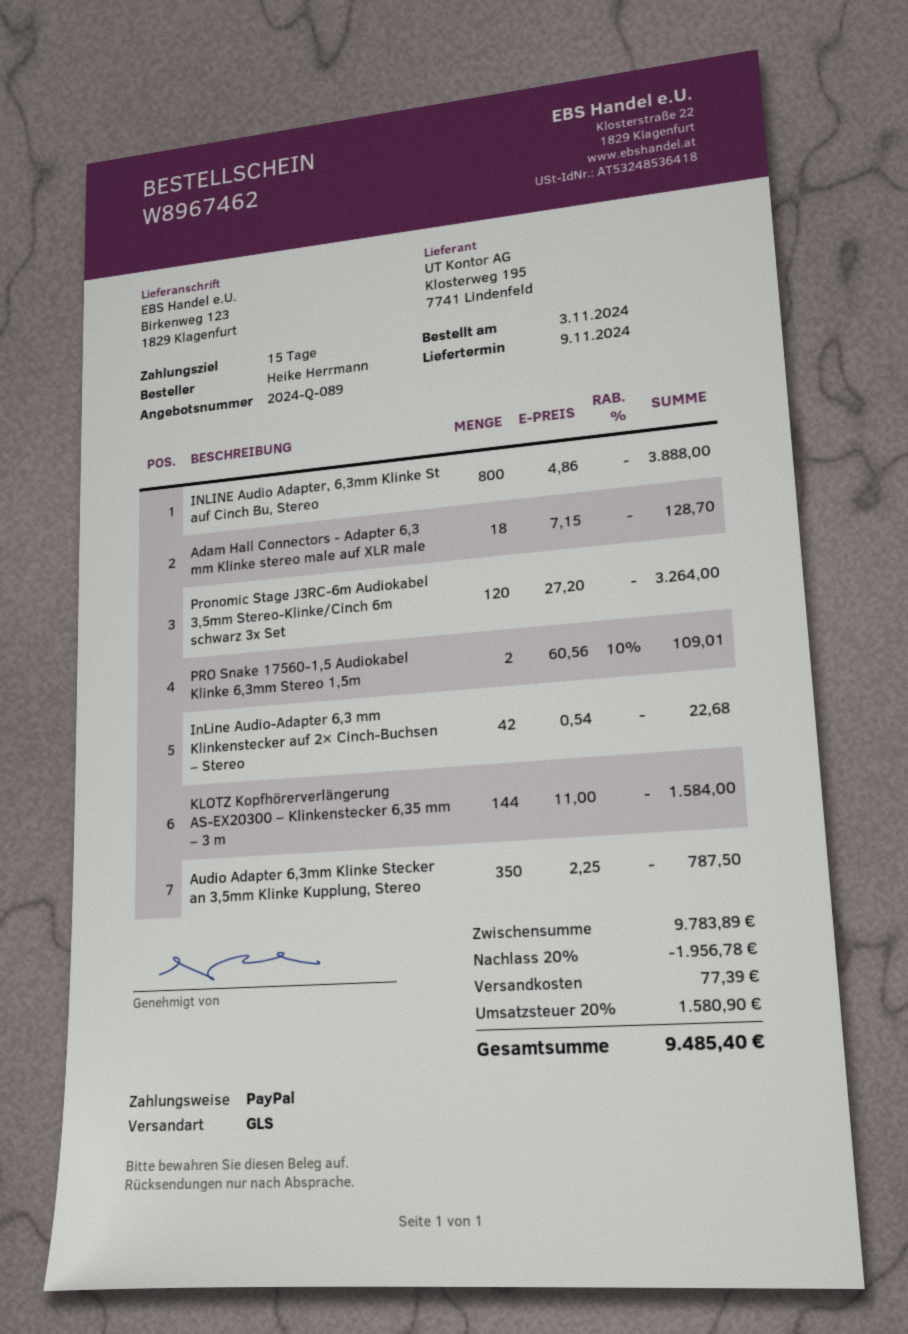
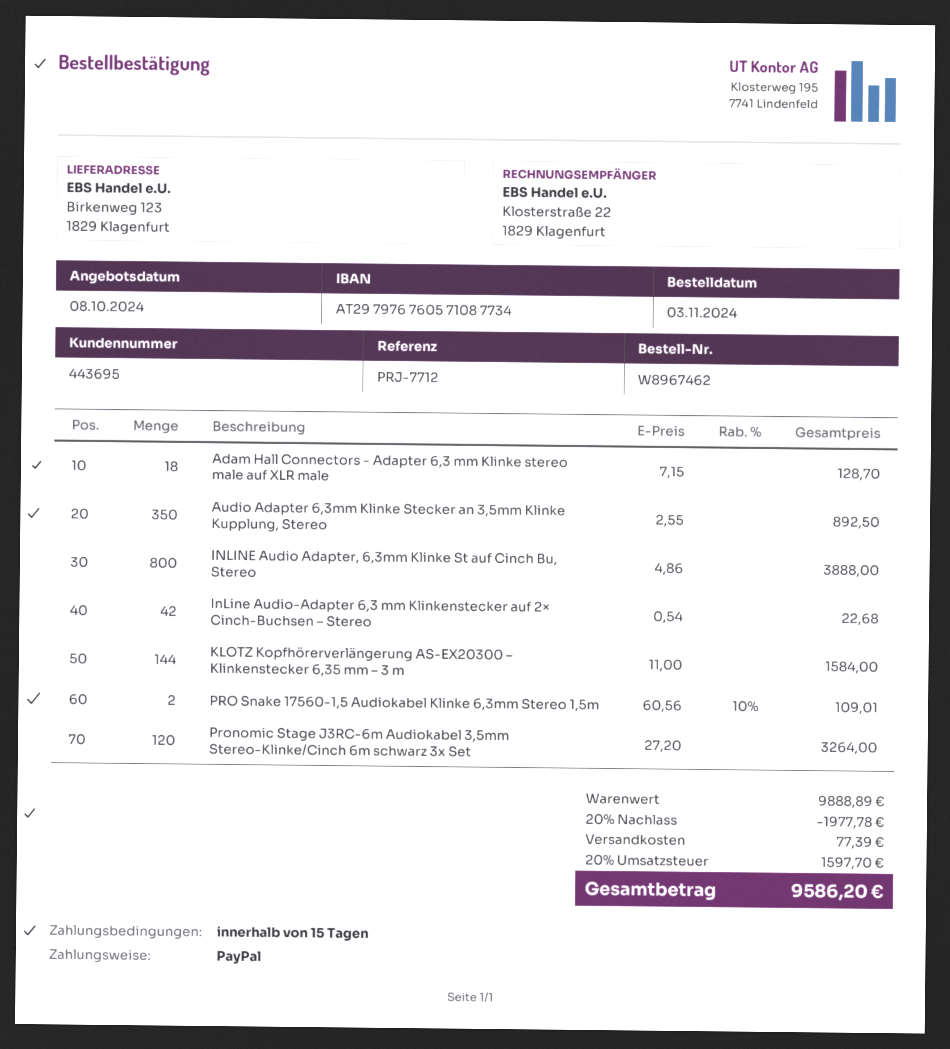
Audio Adapter 6,3mm Klinke Stecker an 3,5mm Klinke Kupplung, Stereo: 350 x 2.25 = 787.50 -> 350 x 2.55 = 892.50
subtotal: 9783.89 -> 9888.89
discount: 20% = 1956.78 -> 20% = 1977.78
tax: 20% = 1580.90 -> 20% = 1597.70
total: 9485.40 -> 9586.20

